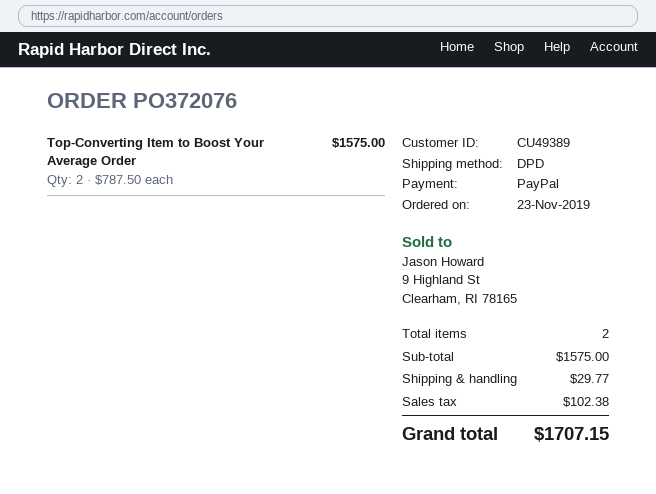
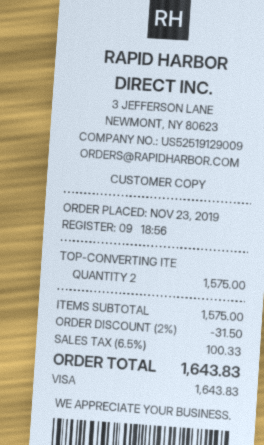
payment method: PayPal -> Visa
discount: none -> 2% = 31.50
shipping: 29.77 -> none
tax: 102.38 -> 100.33
total: 1707.15 -> 1643.83

